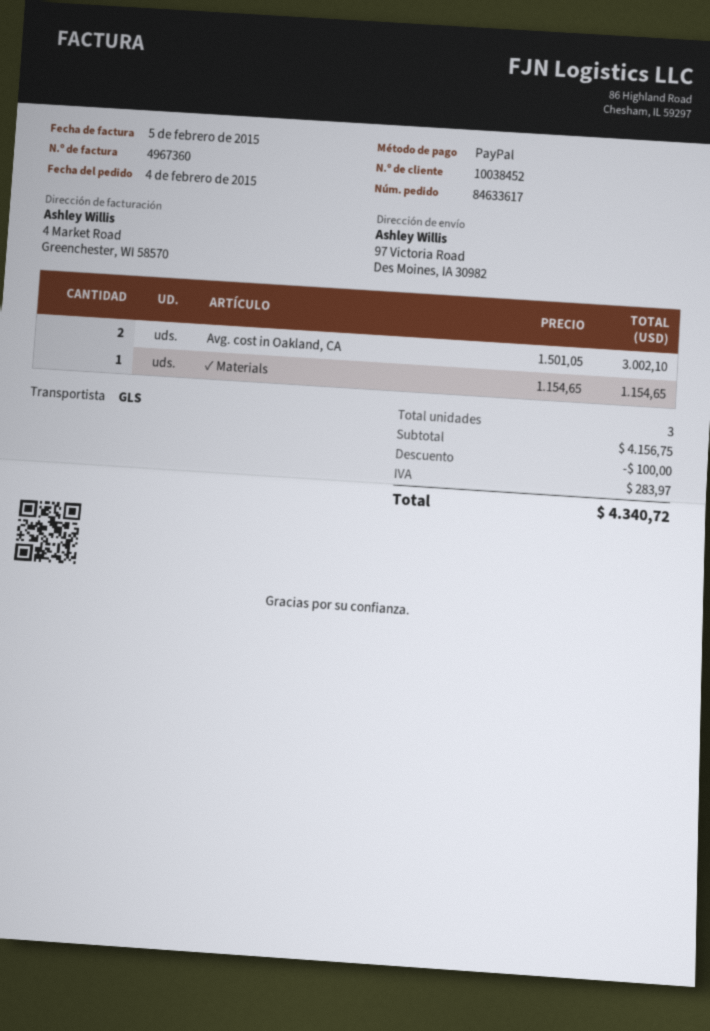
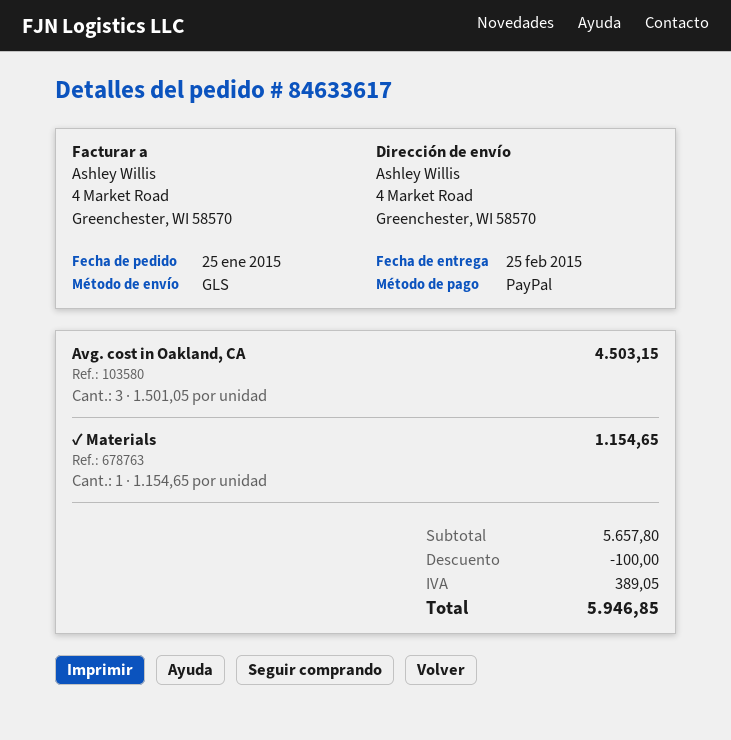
order date: 2015-02-04 -> 2015-01-25
ship to: 97 Victoria Road, Des Moines, IA 30982 -> 4 Market Road, Greenchester, WI 58570
Avg. cost in Oakland, CA: 2 x 1501.05 = 3002.10 -> 3 x 1501.05 = 4503.15
subtotal: 4156.75 -> 5657.80
tax: 283.97 -> 389.05
total: 4340.72 -> 5946.85

